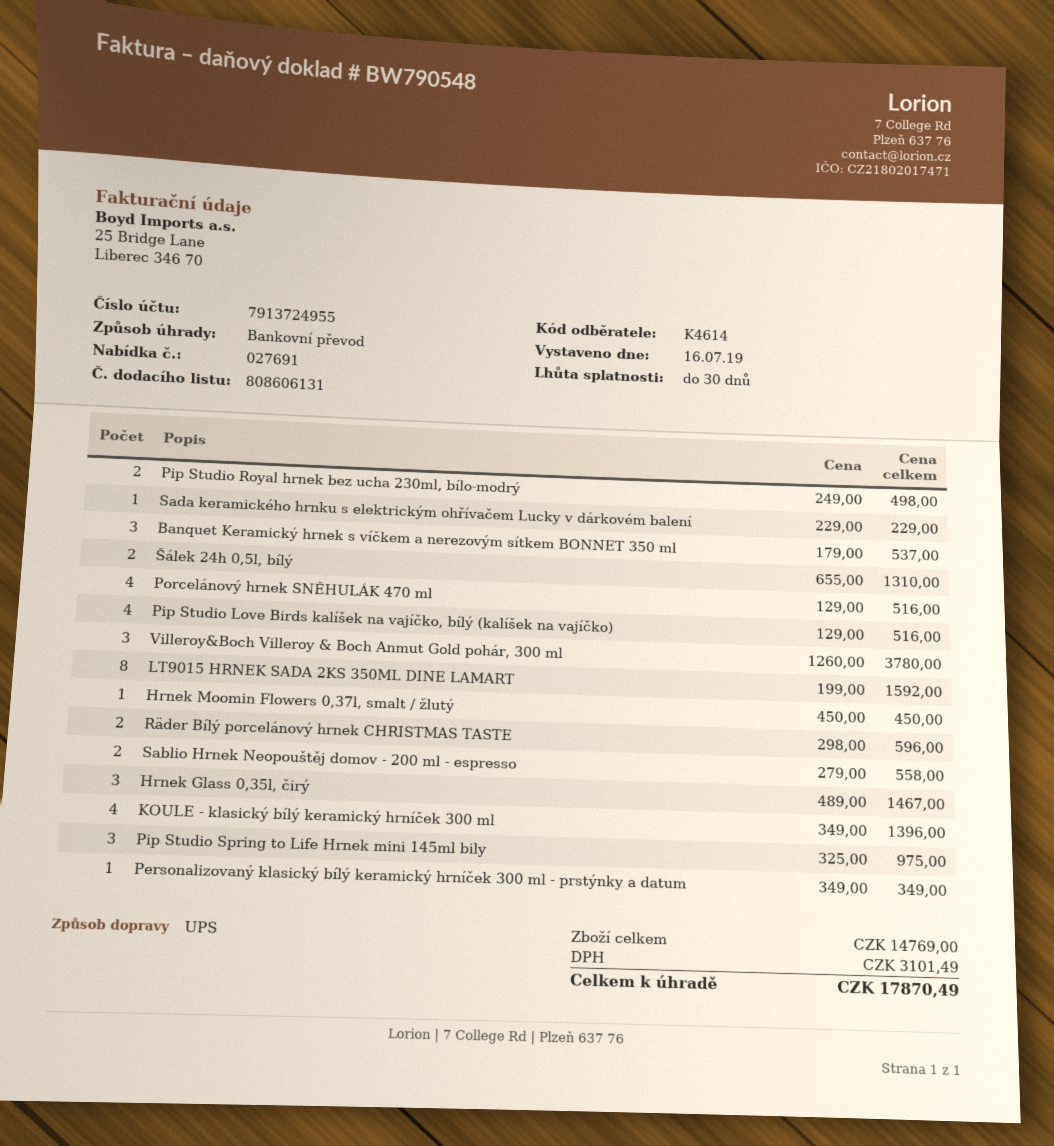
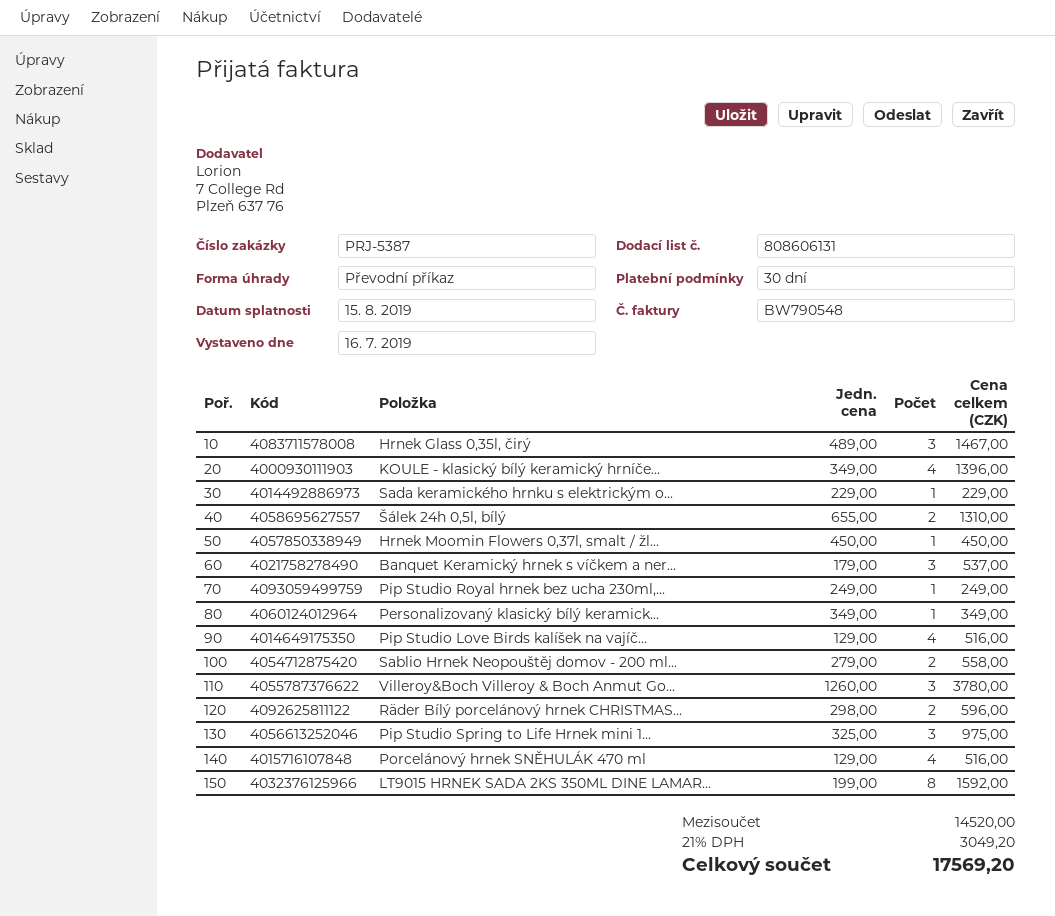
Pip Studio Royal hrnek bez ucha 230ml, bílo-modrý: 2 x 249.00 = 498.00 -> 1 x 249.00 = 249.00
subtotal: 14769.00 -> 14520.00
tax: 3101.49 -> 3049.20
total: 17870.49 -> 17569.20

